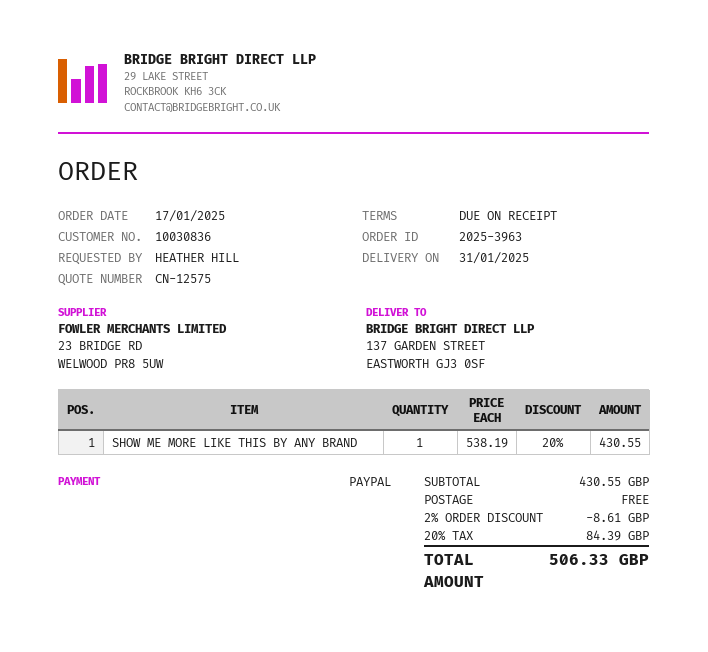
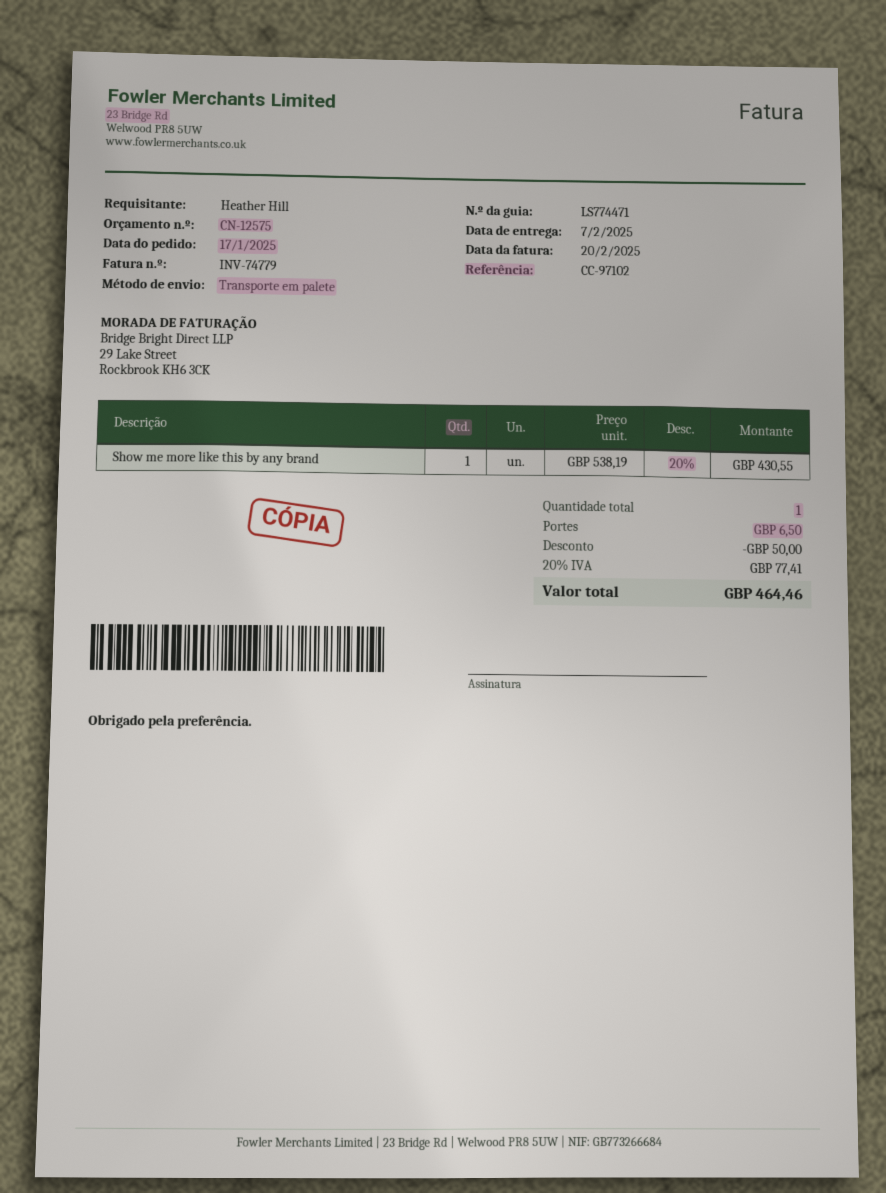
delivery date: 2025-01-31 -> 2025-02-07
discount: 8.61 -> 50.00
shipping: 0.00 -> 6.50
tax: 20% = 84.39 -> 20% = 77.41
total: 506.33 -> 464.46

